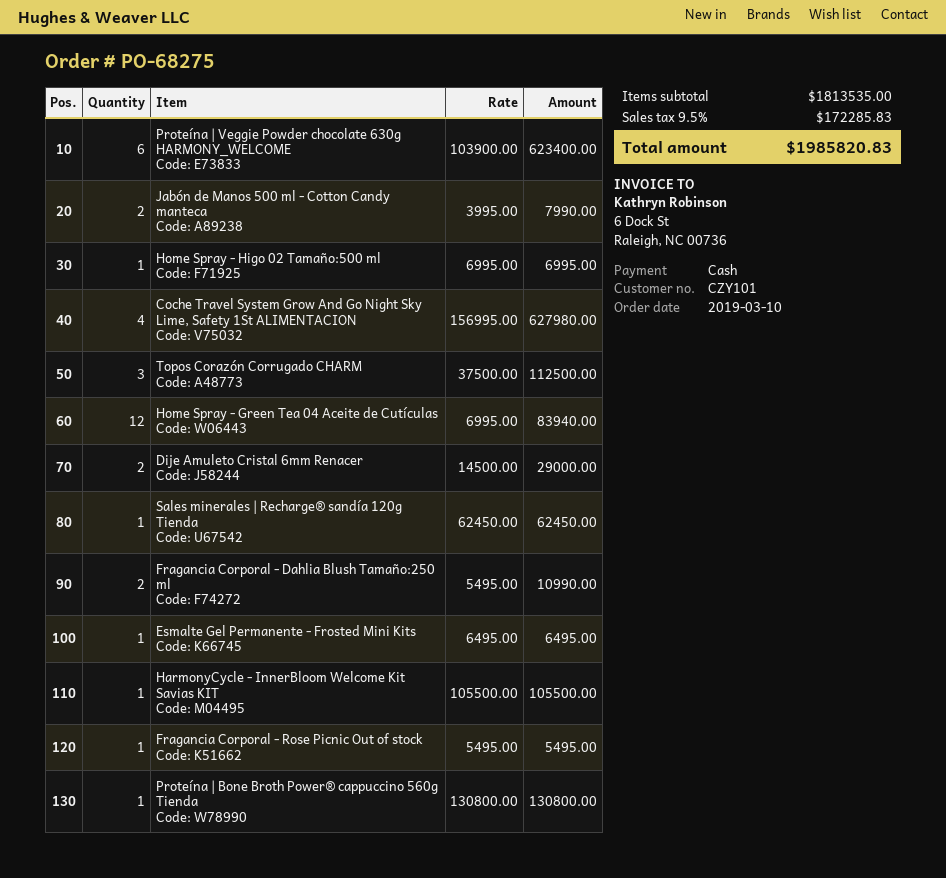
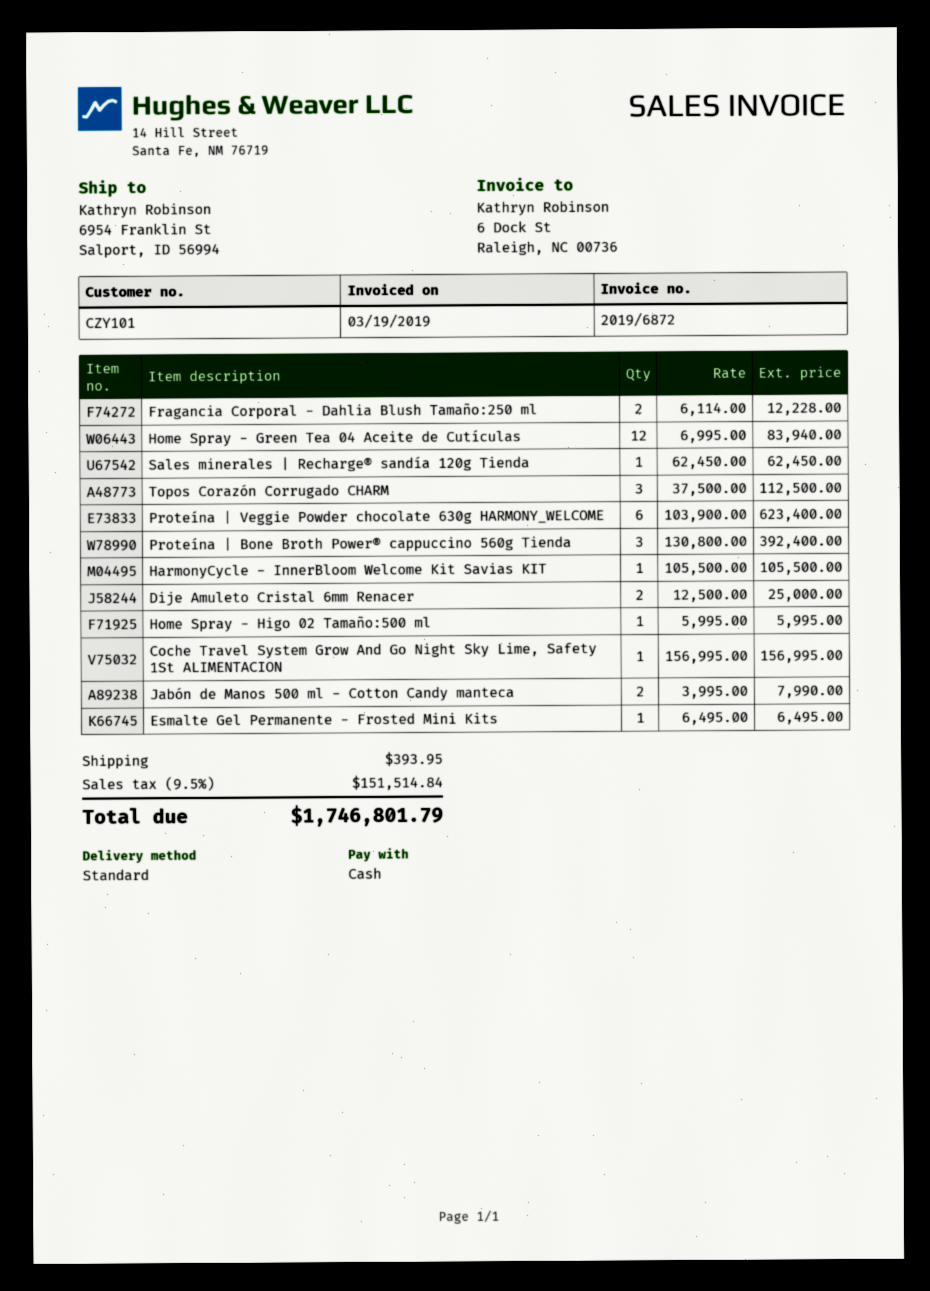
Home Spray - Higo 02 Tamaño:500 ml: 1 x 6995.00 = 6995.00 -> 1 x 5995.00 = 5995.00
Coche Travel System Grow And Go Night Sky Lime, Safety 1St ALIMENTACION: 4 x 156995.00 = 627980.00 -> 1 x 156995.00 = 156995.00
Dije Amuleto Cristal 6mm Renacer: 2 x 14500.00 = 29000.00 -> 2 x 12500.00 = 25000.00
Fragancia Corporal - Dahlia Blush Tamaño:250 ml: 2 x 5495.00 = 10990.00 -> 2 x 6114.00 = 12228.00
Fragancia Corporal - Rose Picnic Out of stock: 1 x 5495.00 = 5495.00 -> none
Proteína | Bone Broth Power® cappuccino 560g Tienda: 1 x 130800.00 = 130800.00 -> 3 x 130800.00 = 392400.00
shipping: none -> 393.95
tax: 9.5% = 172285.83 -> 9.5% = 151514.84
total: 1985820.83 -> 1746801.79

